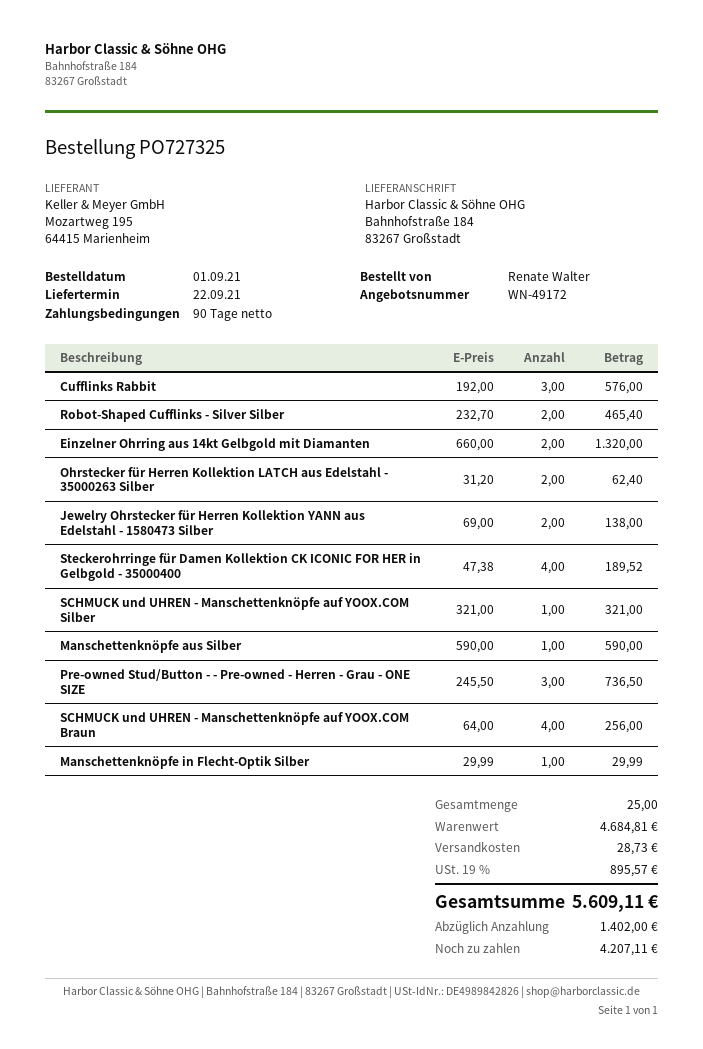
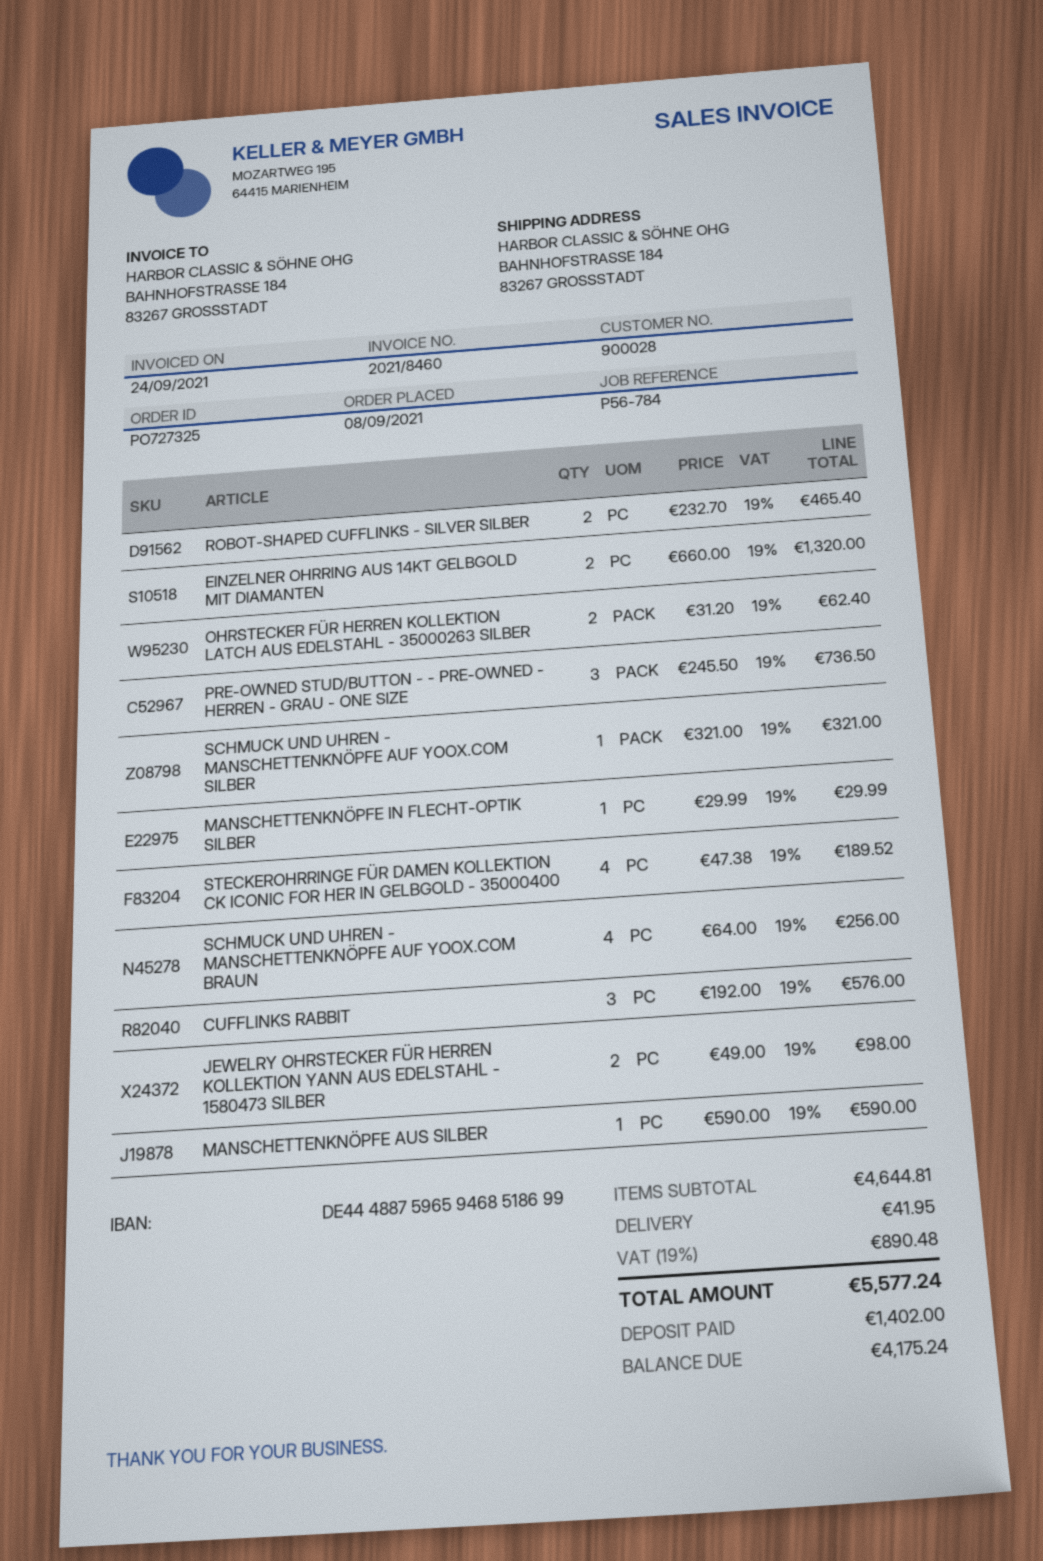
order date: 2021-09-01 -> 2021-09-08
Jewelry Ohrstecker für Herren Kollektion YANN aus Edelstahl - 1580473 Silber: 2 x 69.00 = 138.00 -> 2 x 49.00 = 98.00
subtotal: 4684.81 -> 4644.81
shipping: 28.73 -> 41.95
tax: 19% = 895.57 -> 19% = 890.48
total: 5609.11 -> 5577.24
balance: 4207.11 -> 4175.24

